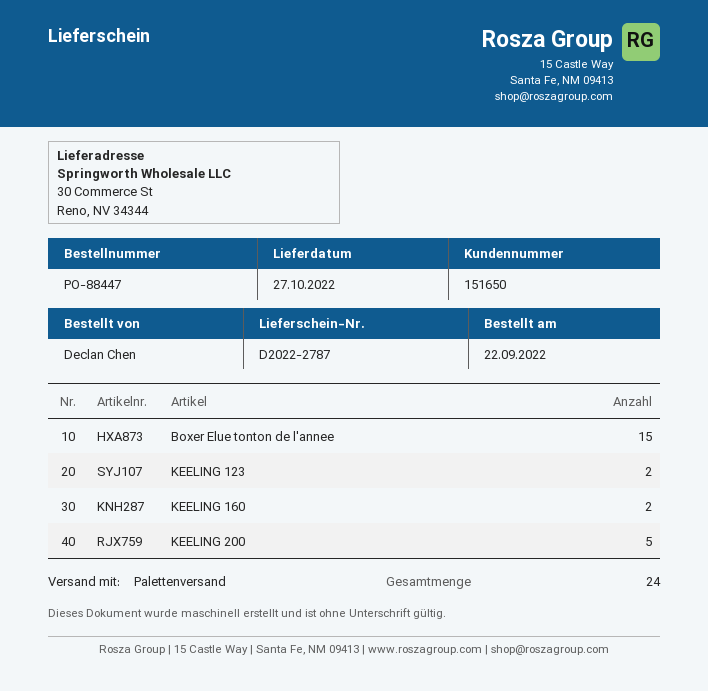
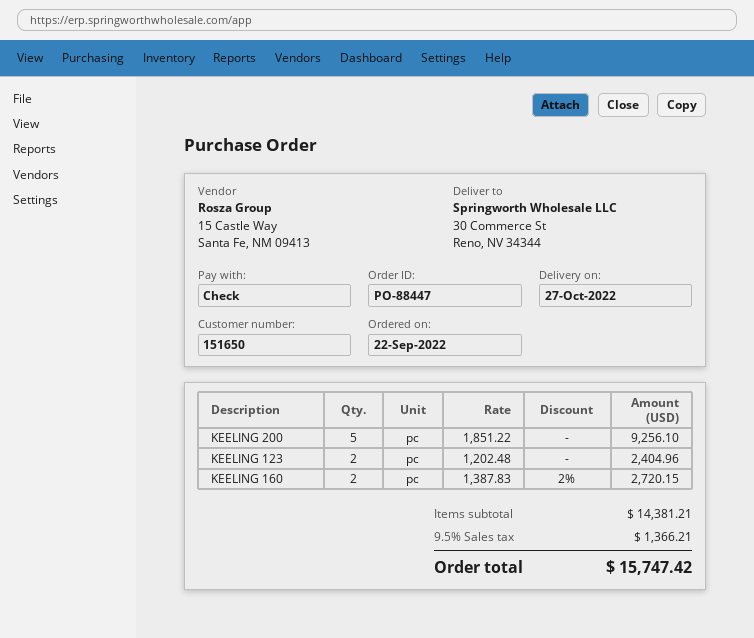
Boxer Elue tonton de l'annee: 15 -> none

